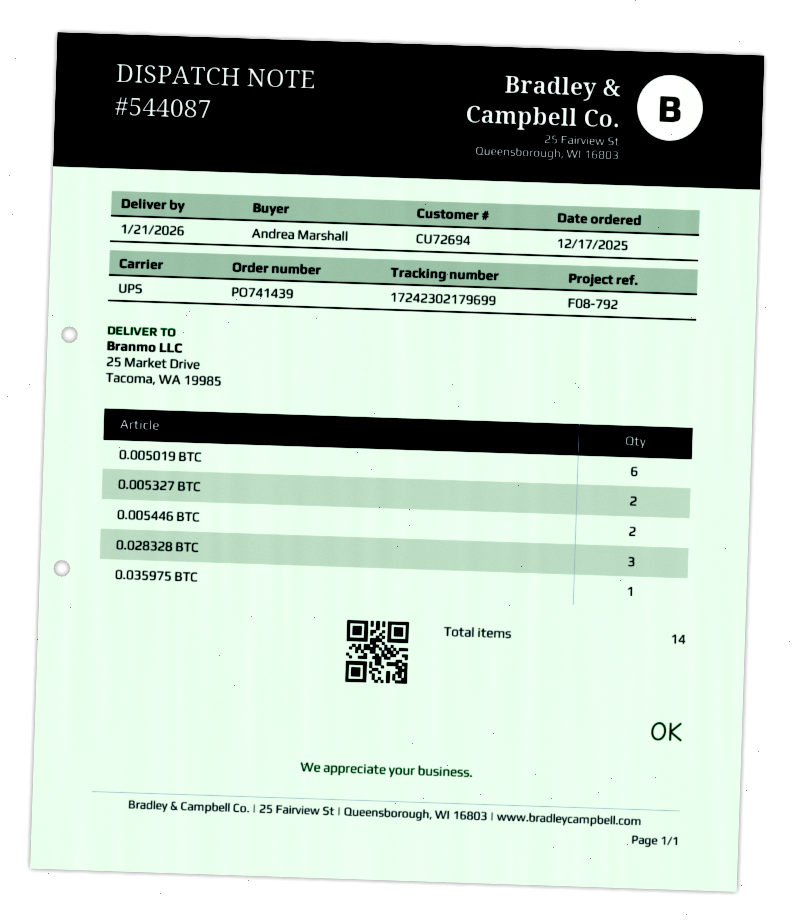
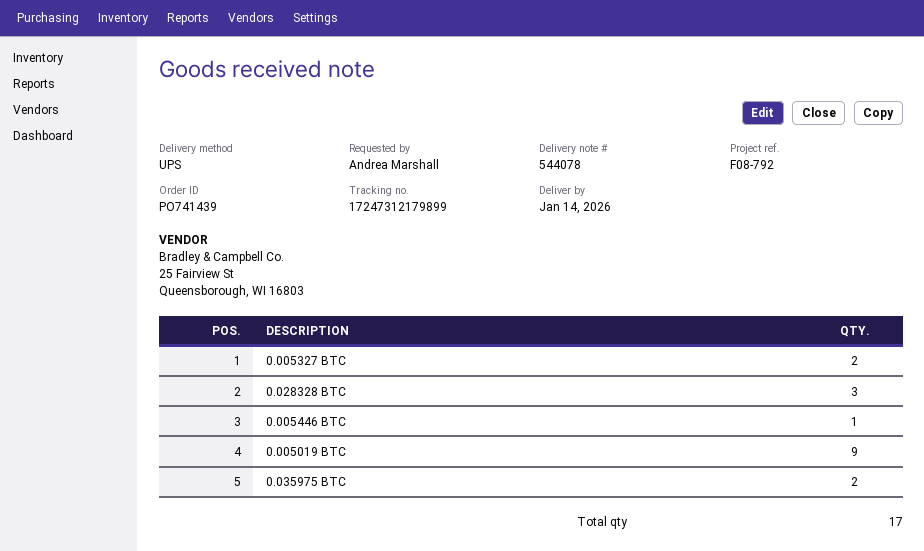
delivery note number: 544087 -> 544078
delivery date: 2026-01-21 -> 2026-01-14
tracking number: 17242302179699 -> 17247312179899
0.005019 BTC: 6 -> 9
0.005446 BTC: 2 -> 1
0.035975 BTC: 1 -> 2
total quantity: 14 -> 17

